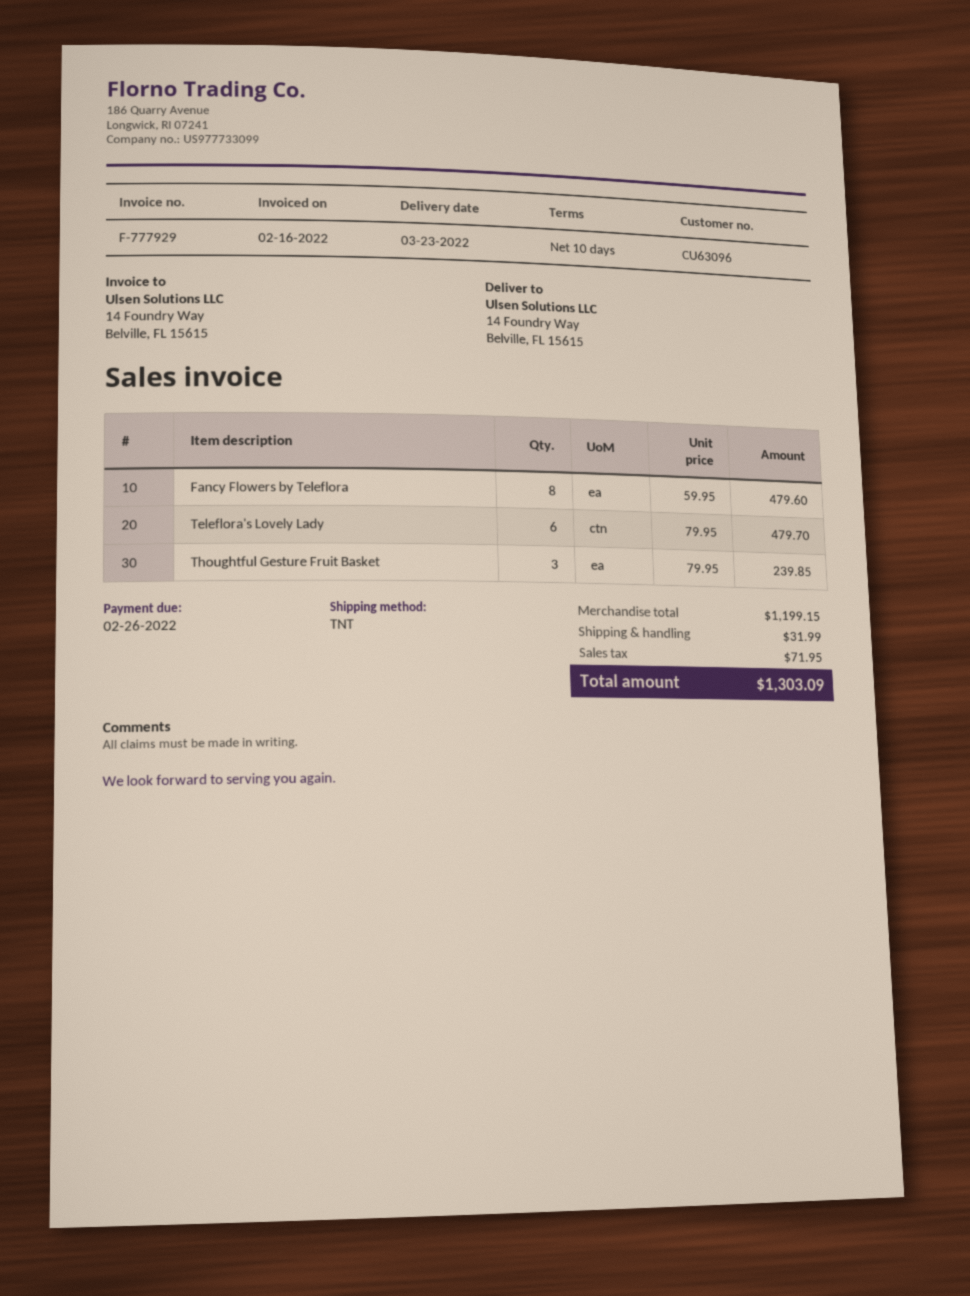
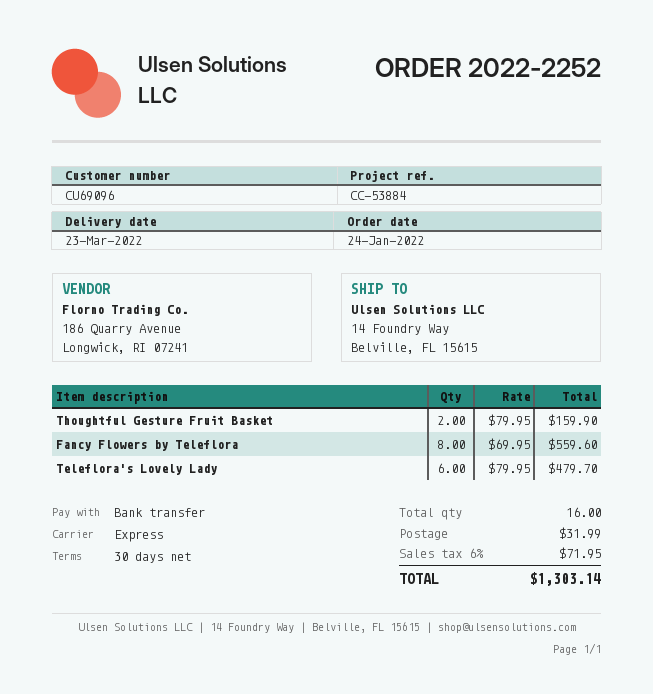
payment terms: 10 days -> 30 days
customer number: CU63096 -> CU69096
shipping method: TNT -> express
Fancy Flowers by Teleflora: 8 x 59.95 = 479.60 -> 8 x 69.95 = 559.60
Thoughtful Gesture Fruit Basket: 3 x 79.95 = 239.85 -> 2 x 79.95 = 159.90
total: 1303.09 -> 1303.14

